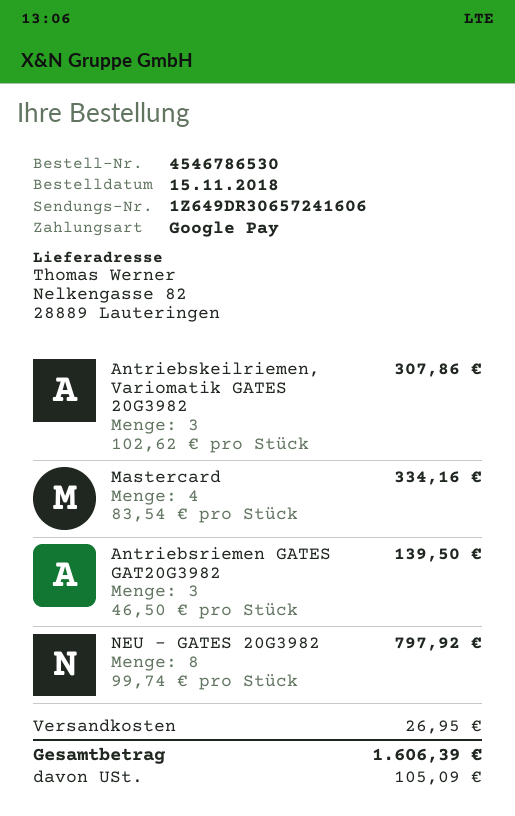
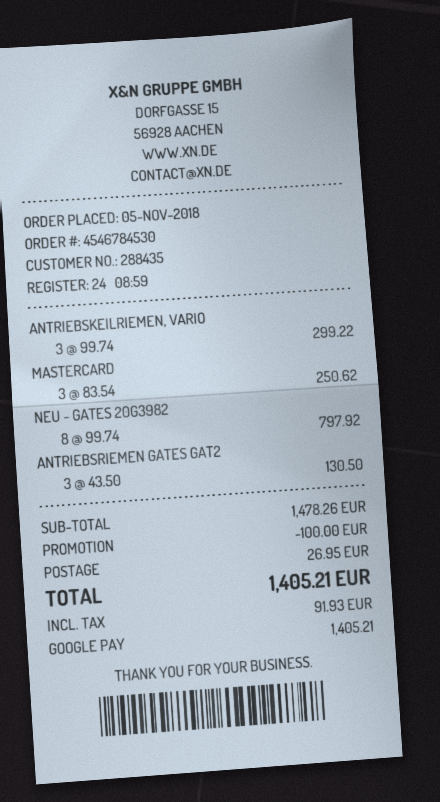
order number: 4546786530 -> 4546784530
order date: 2018-11-15 -> 2018-11-05
Antriebskeilriemen, Variomatik GATES 20G3982: 3 x 102.62 = 307.86 -> 3 x 99.74 = 299.22
Mastercard: 4 x 83.54 = 334.16 -> 3 x 83.54 = 250.62
Antriebsriemen GATES GAT20G3982: 3 x 46.50 = 139.50 -> 3 x 43.50 = 130.50
discount: none -> 100.00
tax: 105.09 -> 91.93
total: 1606.39 -> 1405.21

